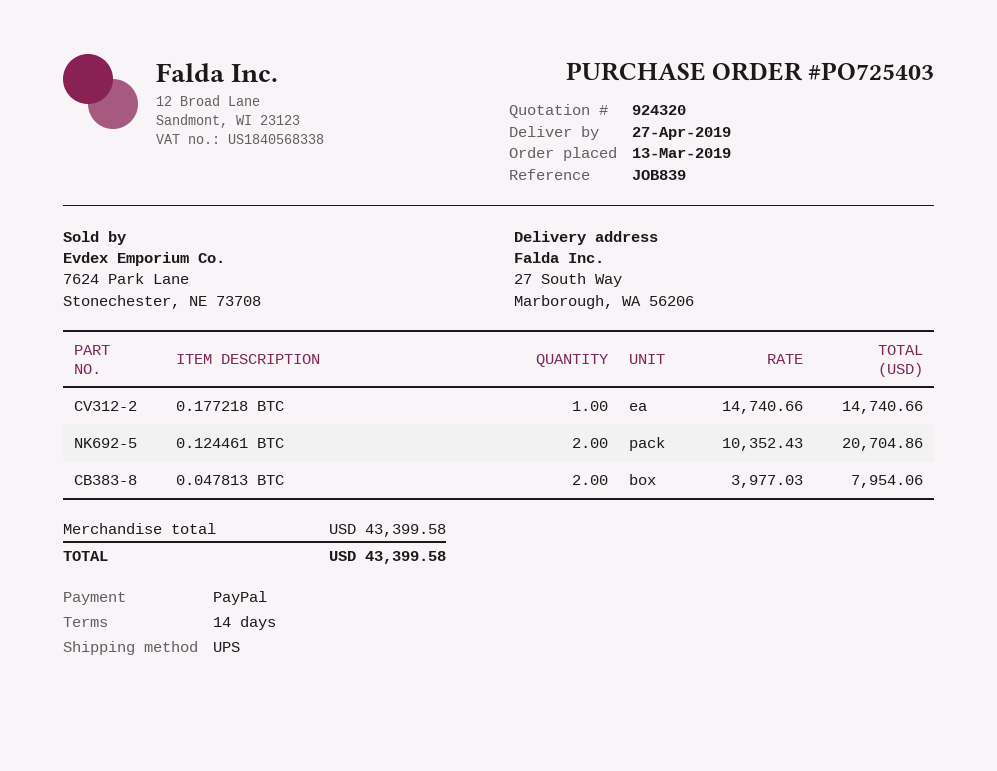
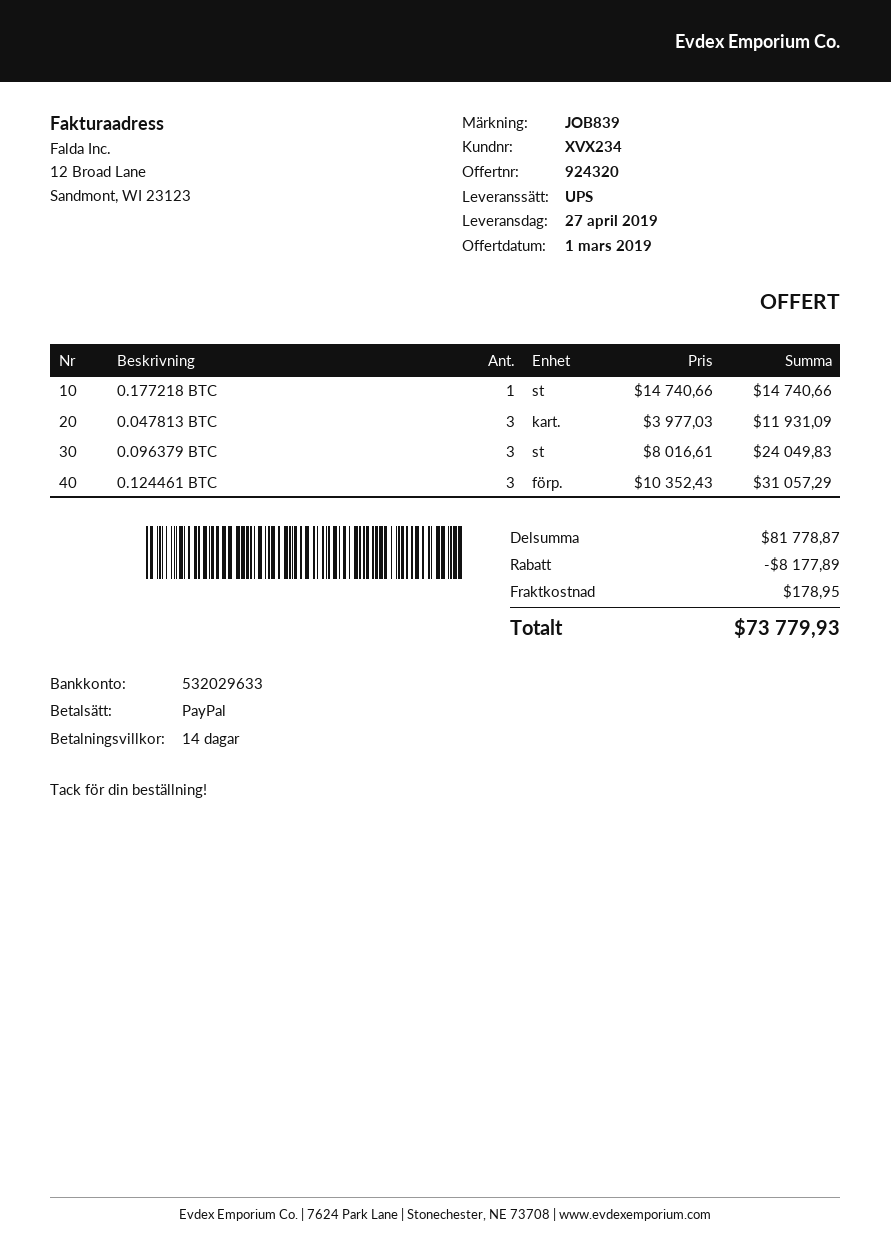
0.124461 BTC: 2 x 10352.43 = 20704.86 -> 3 x 10352.43 = 31057.29
0.047813 BTC: 2 x 3977.03 = 7954.06 -> 3 x 3977.03 = 11931.09
0.096379 BTC: none -> 3 x 8016.61 = 24049.83
subtotal: 43399.58 -> 81778.87
discount: none -> 8177.89
shipping: none -> 178.95
total: 43399.58 -> 73779.93

